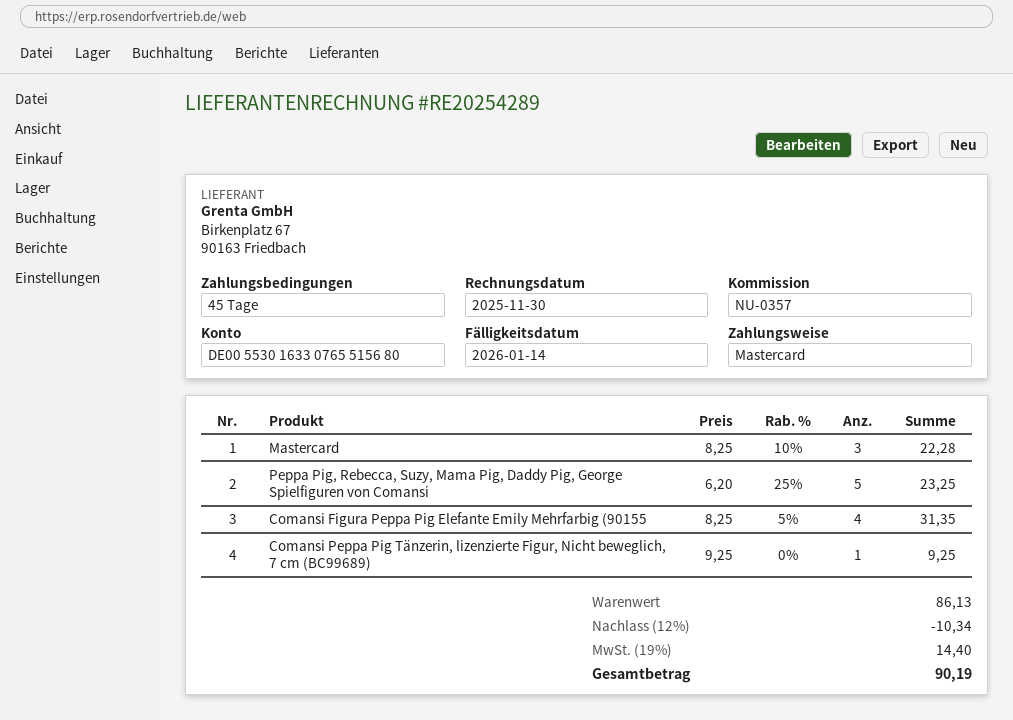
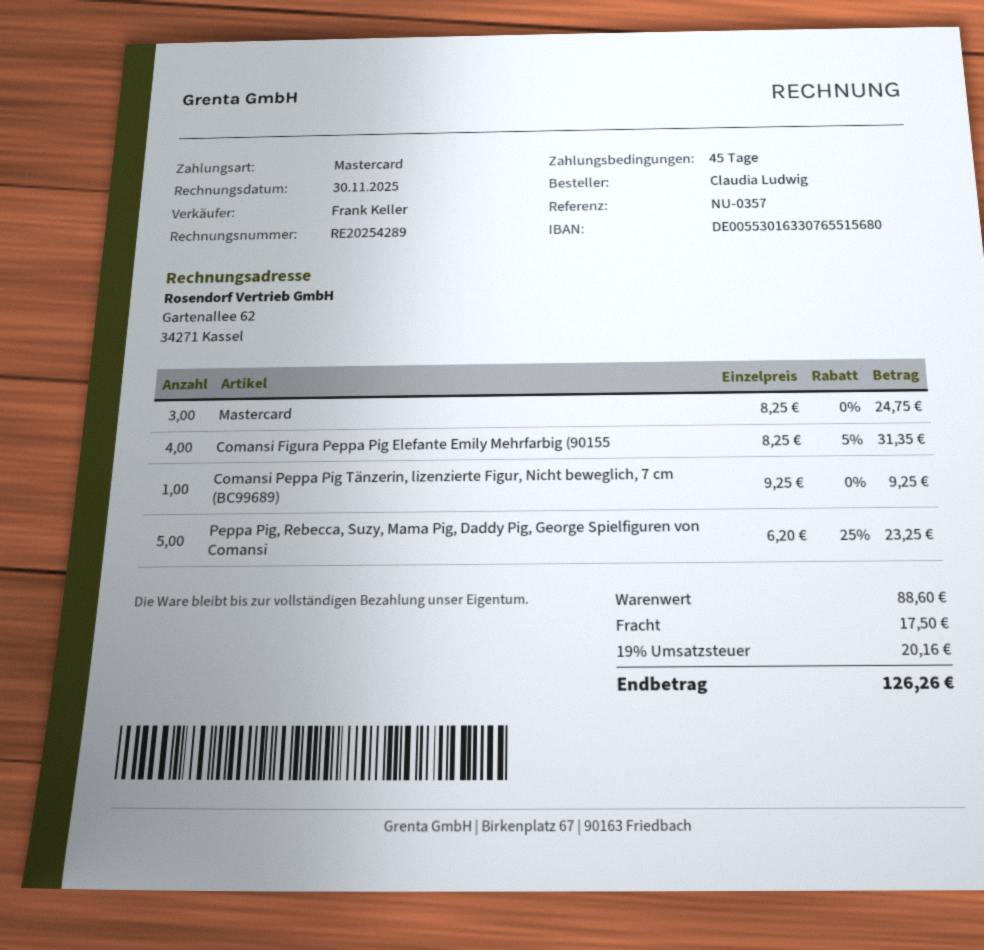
Mastercard: 3 x 8.25 - 10% = 22.28 -> 3 x 8.25 = 24.75
subtotal: 86.13 -> 88.60
discount: 12% = 10.34 -> none
shipping: none -> 17.50
tax: 19% = 14.40 -> 19% = 20.16
total: 90.19 -> 126.26

